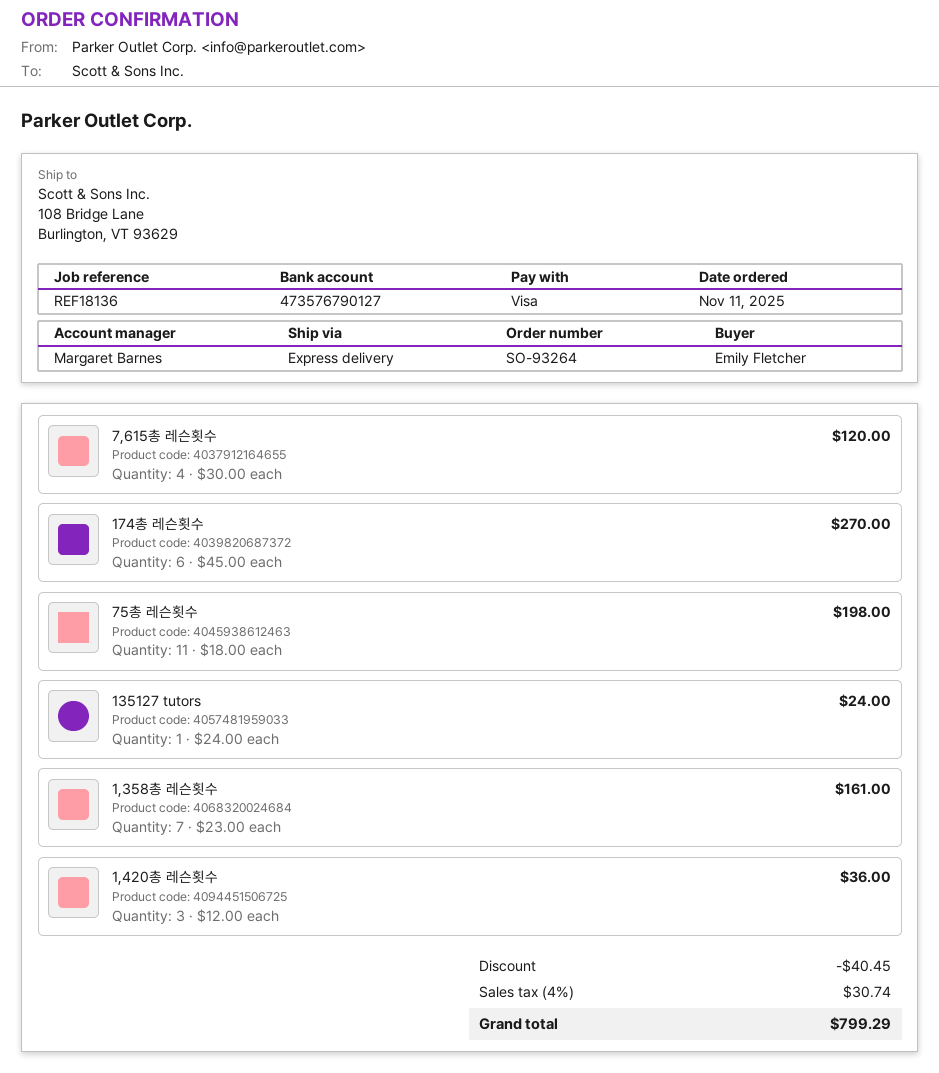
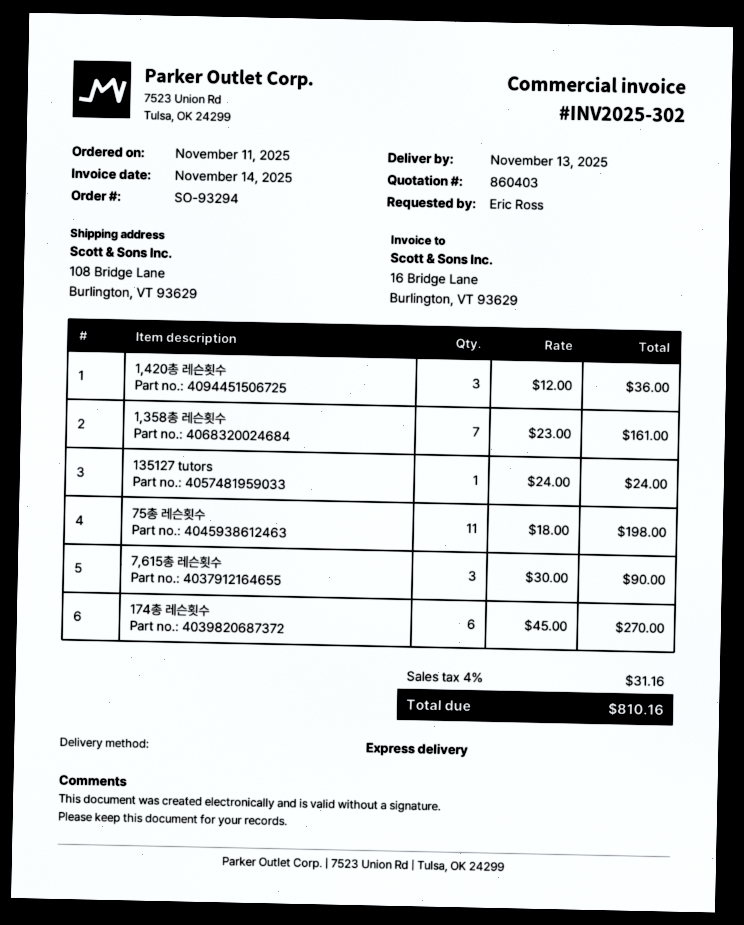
order number: SO-93264 -> SO-93294
ordered by: Emily Fletcher -> Eric Ross
7,615총 레슨횟수: 4 x 30.00 = 120.00 -> 3 x 30.00 = 90.00
discount: 40.45 -> none
tax: 4% = 30.74 -> 4% = 31.16
total: 799.29 -> 810.16

